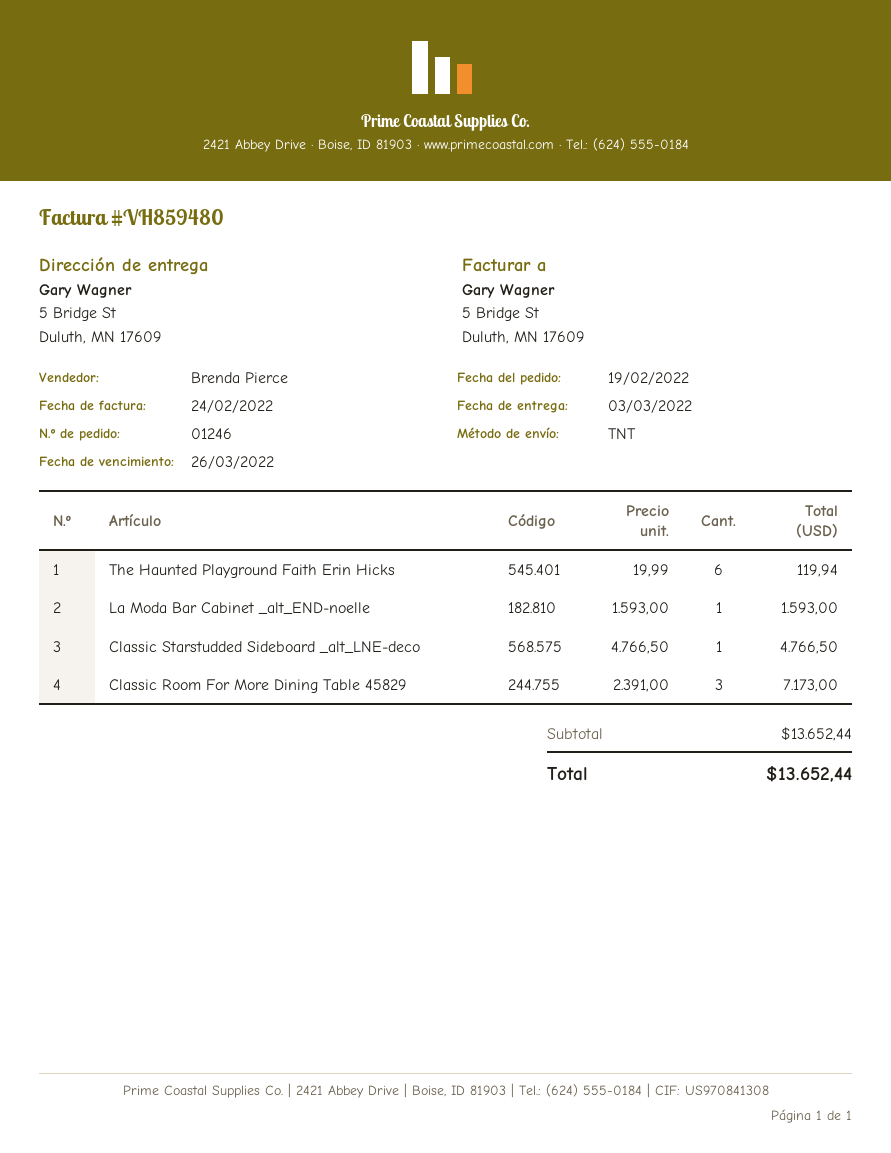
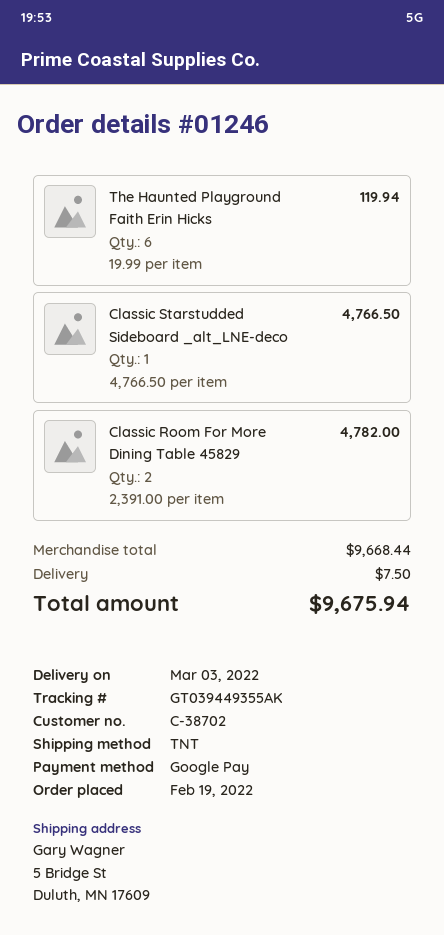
La Moda Bar Cabinet _alt_END-noelle: 1 x 1593.00 = 1593.00 -> none
Classic Room For More Dining Table 45829: 3 x 2391.00 = 7173.00 -> 2 x 2391.00 = 4782.00
subtotal: 13652.44 -> 9668.44
shipping: none -> 7.50
total: 13652.44 -> 9675.94

